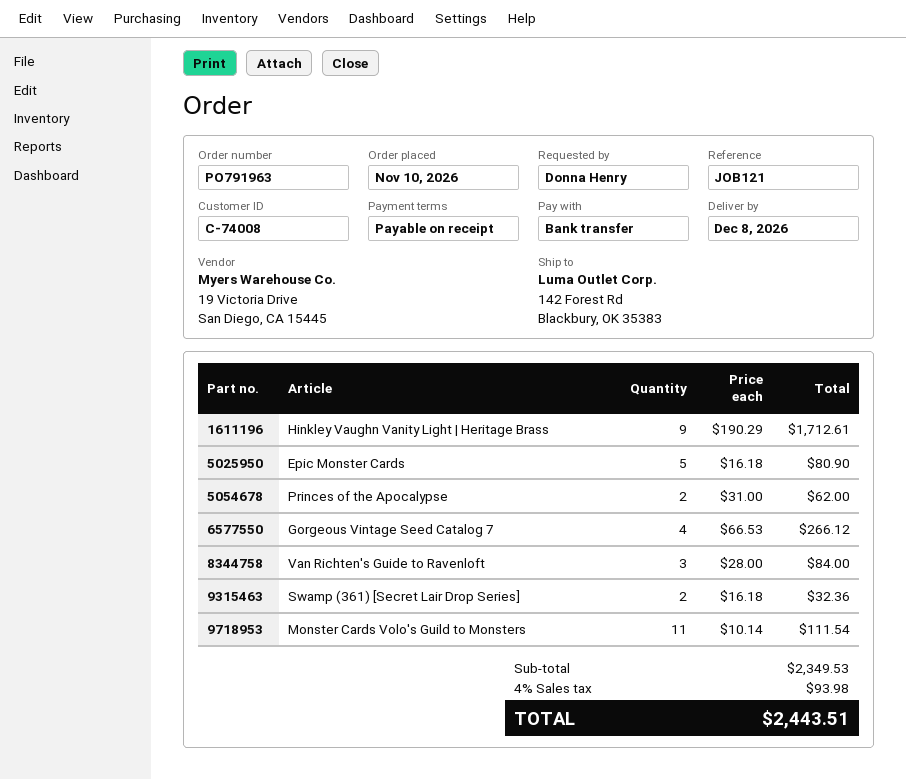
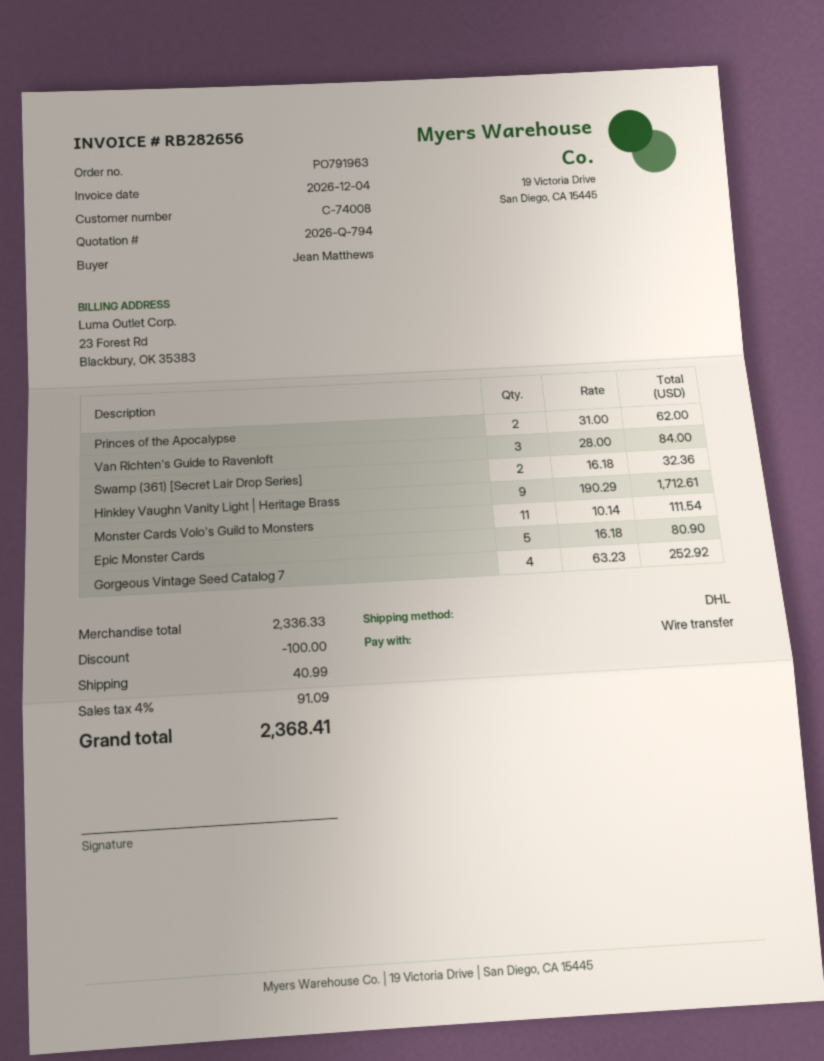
ordered by: Donna Henry -> Jean Matthews
Gorgeous Vintage Seed Catalog 7: 4 x 66.53 = 266.12 -> 4 x 63.23 = 252.92
subtotal: 2349.53 -> 2336.33
discount: none -> 100.00
shipping: none -> 40.99
tax: 4% = 93.98 -> 4% = 91.09
total: 2443.51 -> 2368.41

